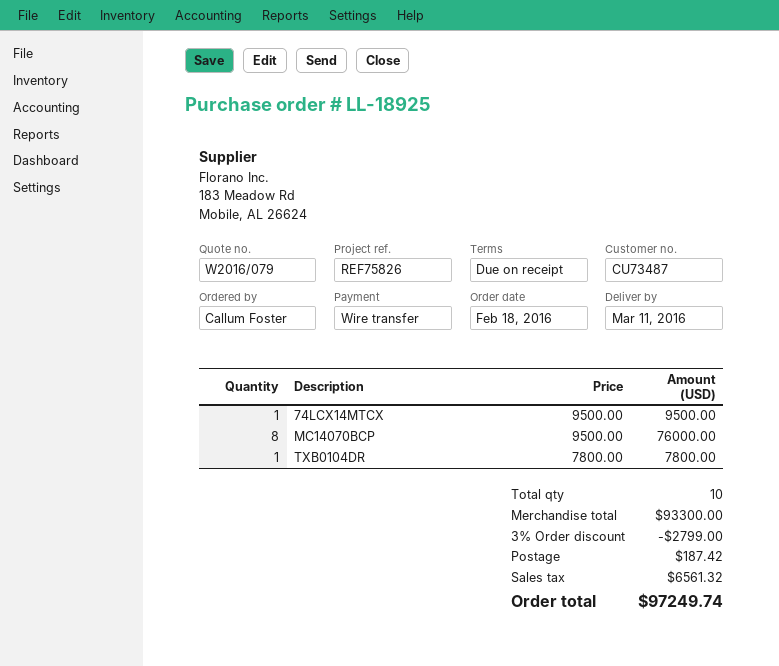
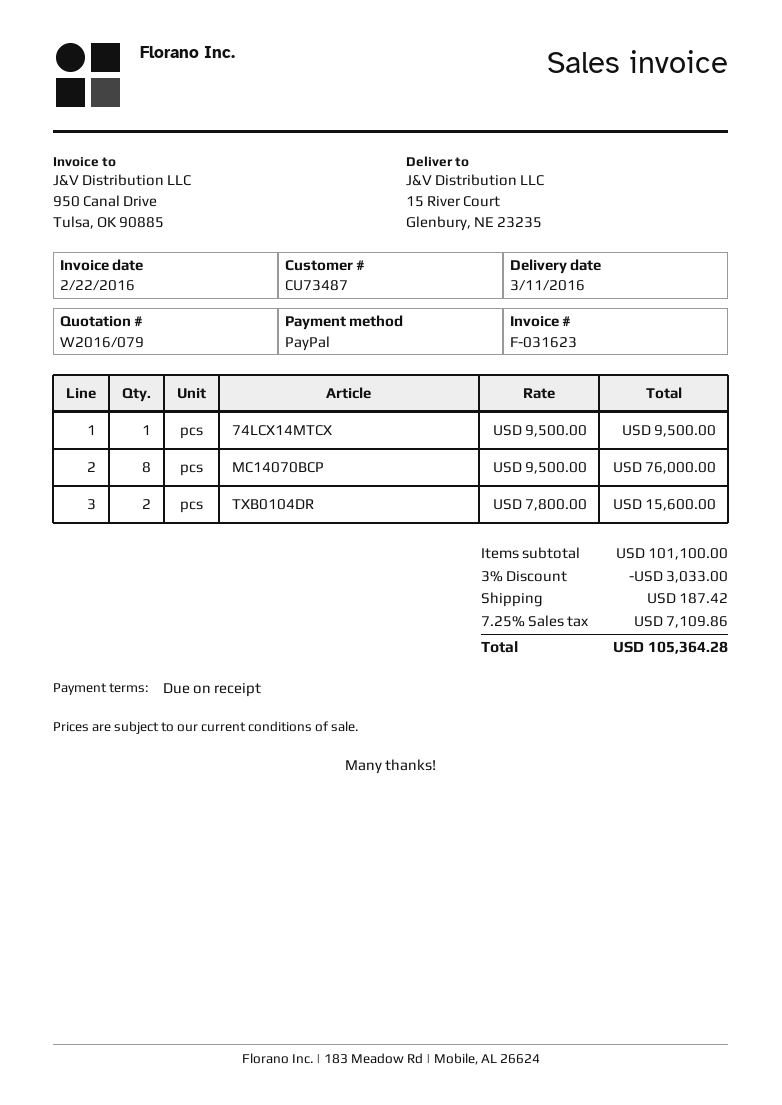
payment method: bank transfer -> PayPal
TXB0104DR: 1 x 7800.00 = 7800.00 -> 2 x 7800.00 = 15600.00
subtotal: 93300.00 -> 101100.00
discount: 3% = 2799.00 -> 3% = 3033.00
tax: 6561.32 -> 7109.86
total: 97249.74 -> 105364.28

